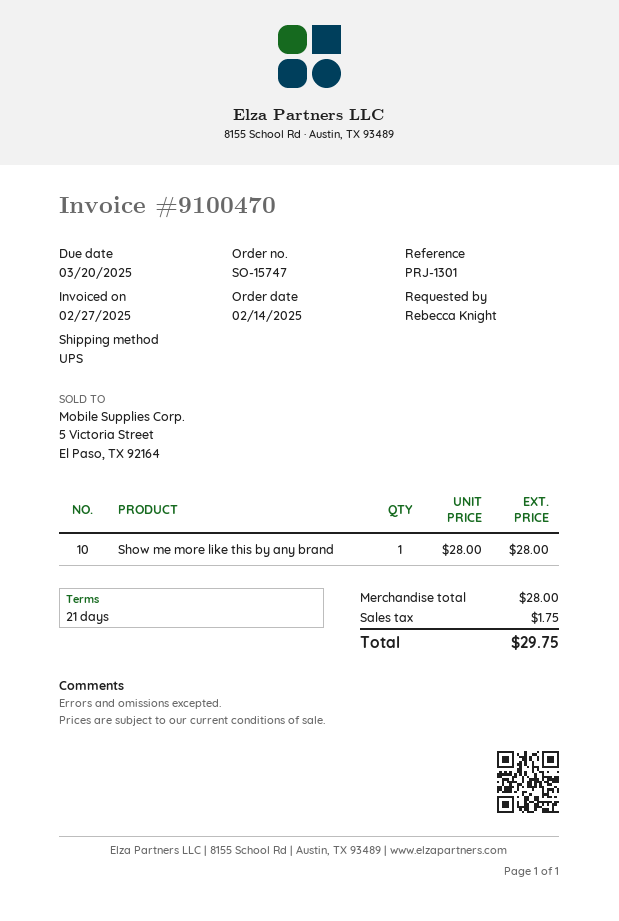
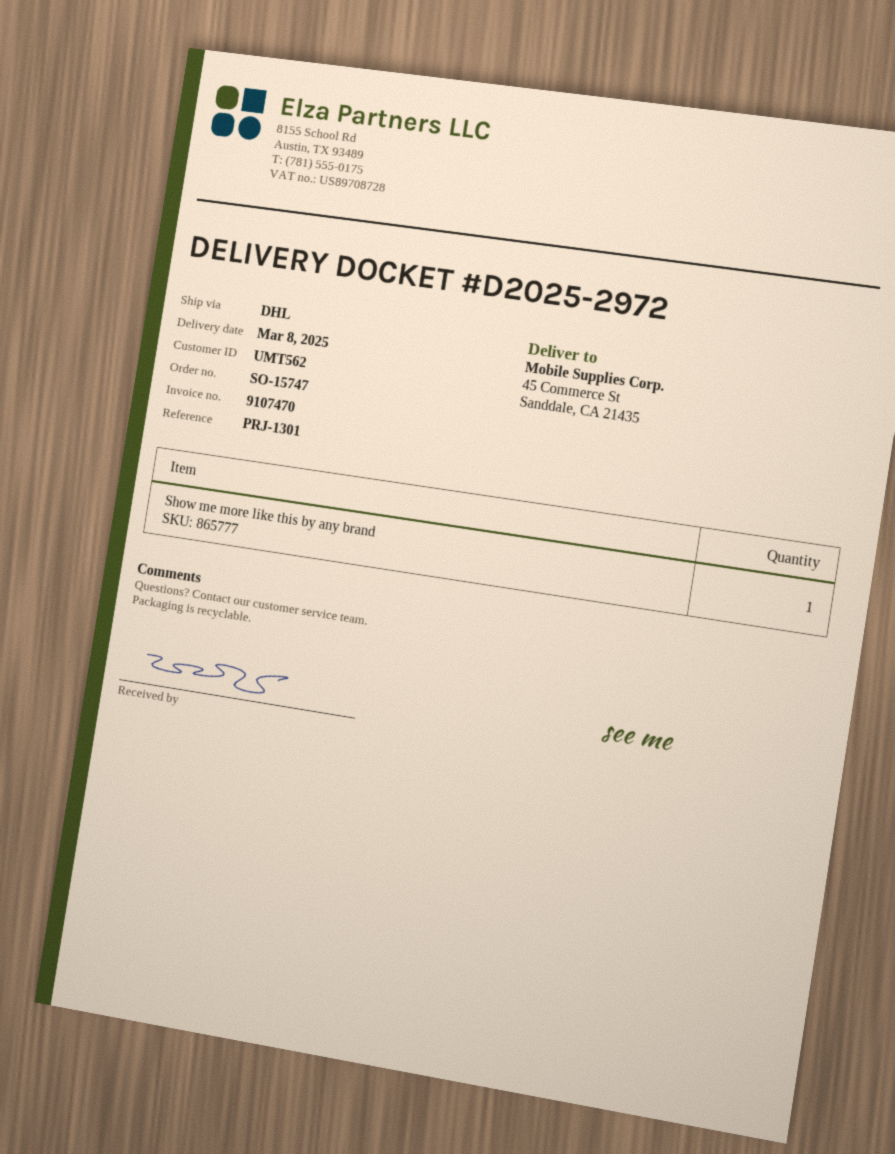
invoice number: 9100470 -> 9107470
shipping method: UPS -> DHL

